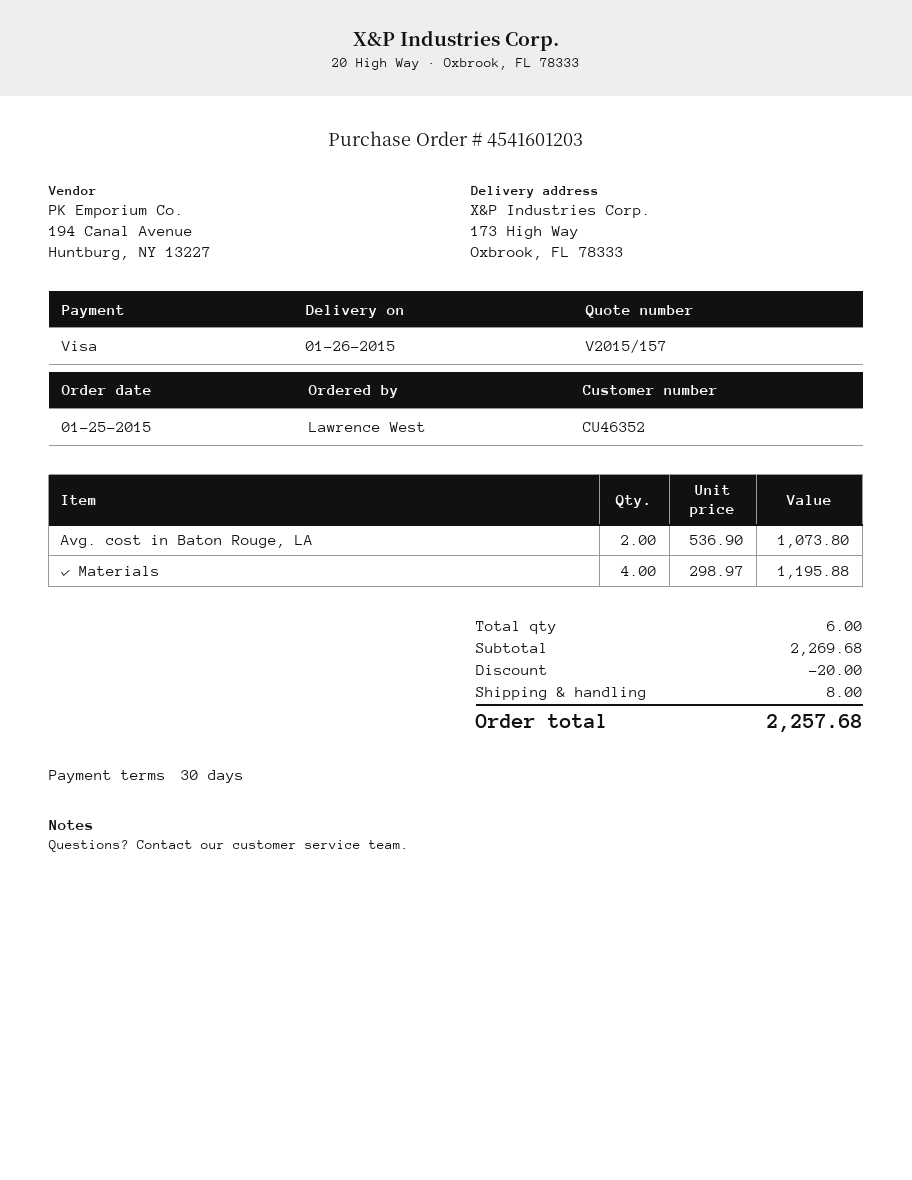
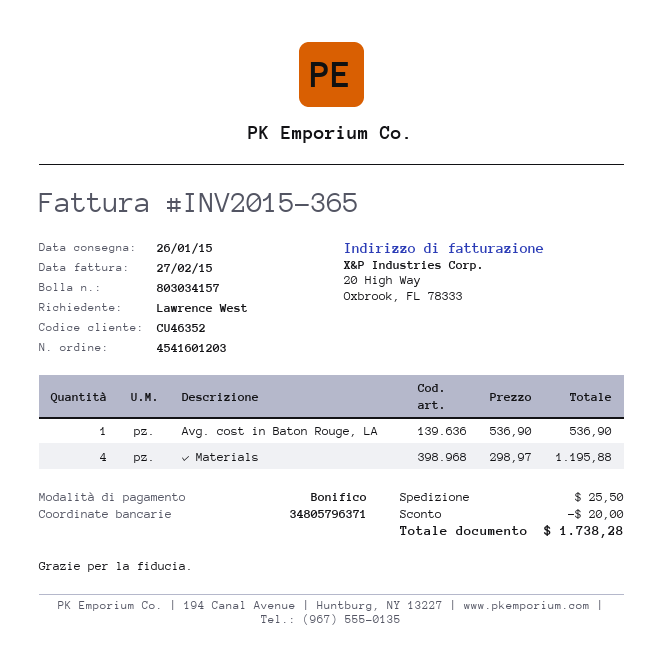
payment method: Visa -> bank transfer
Avg. cost in Baton Rouge, LA: 2 x 536.90 = 1073.80 -> 1 x 536.90 = 536.90
shipping: 8.00 -> 25.50
total: 2257.68 -> 1738.28

